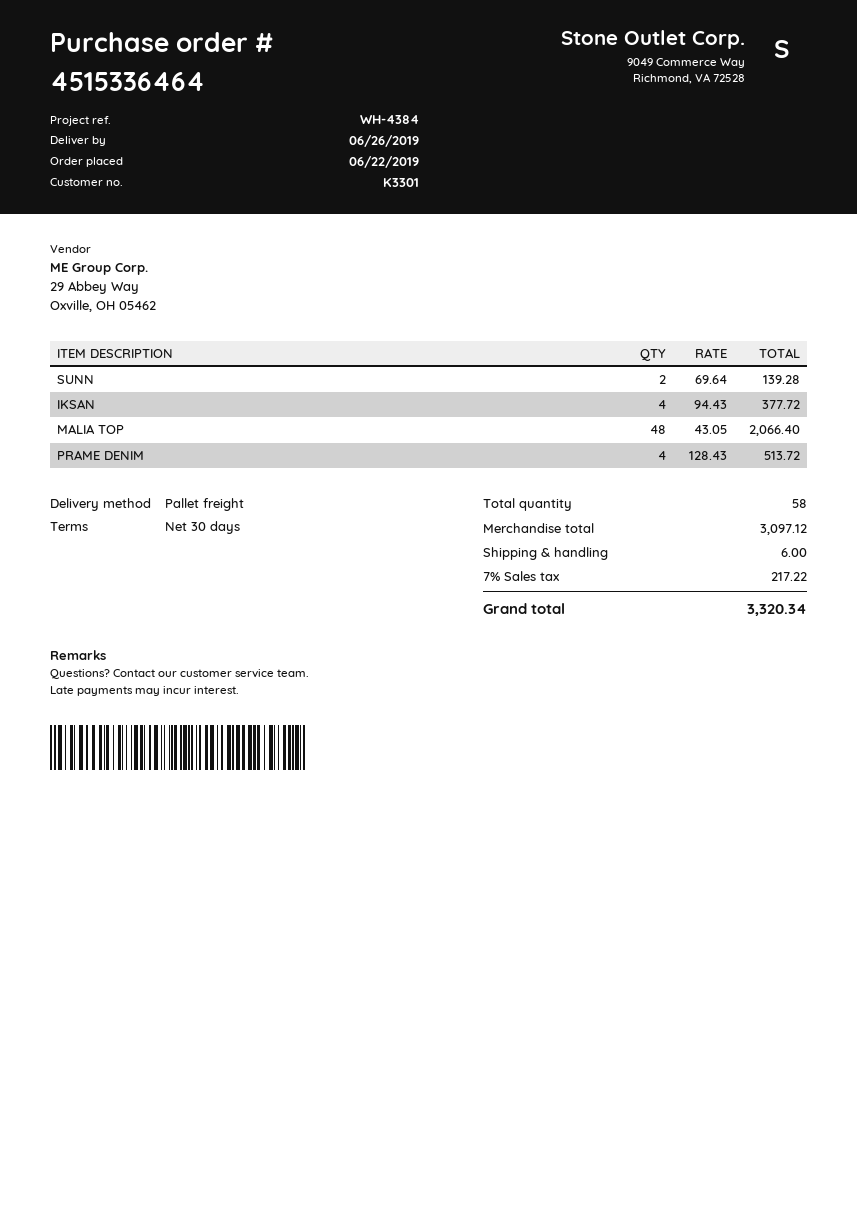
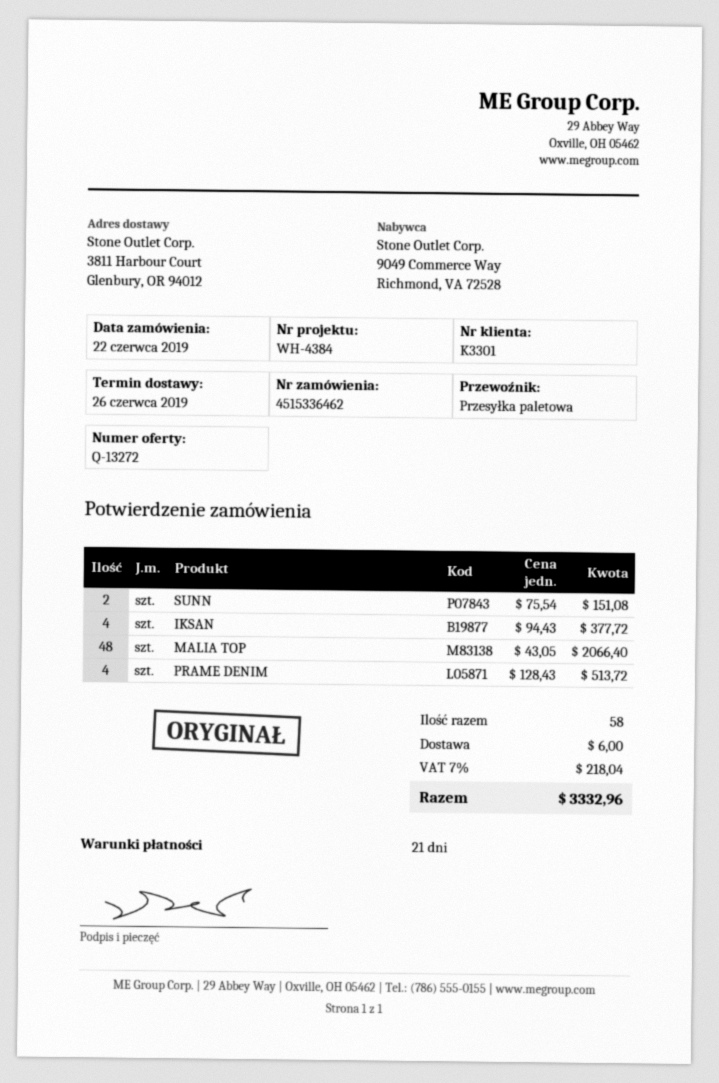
order number: 4515336464 -> 4515336462
payment terms: 30 days -> 21 days
SUNN: 2 x 69.64 = 139.28 -> 2 x 75.54 = 151.08
tax: 7% = 217.22 -> 7% = 218.04
total: 3320.34 -> 3332.96

